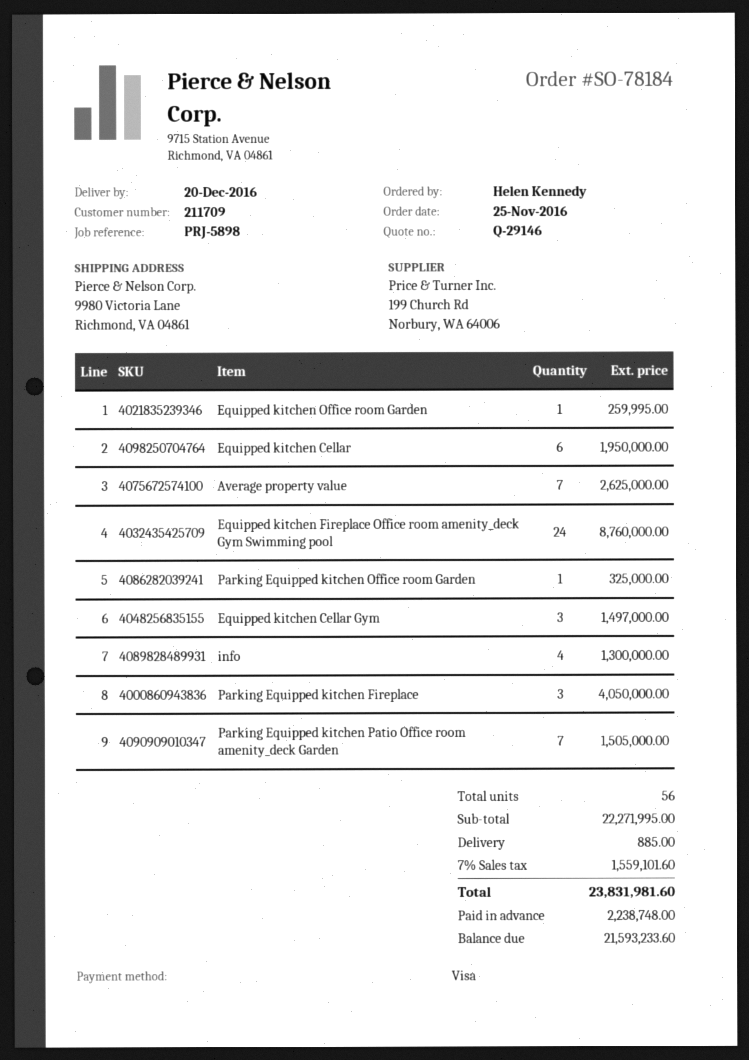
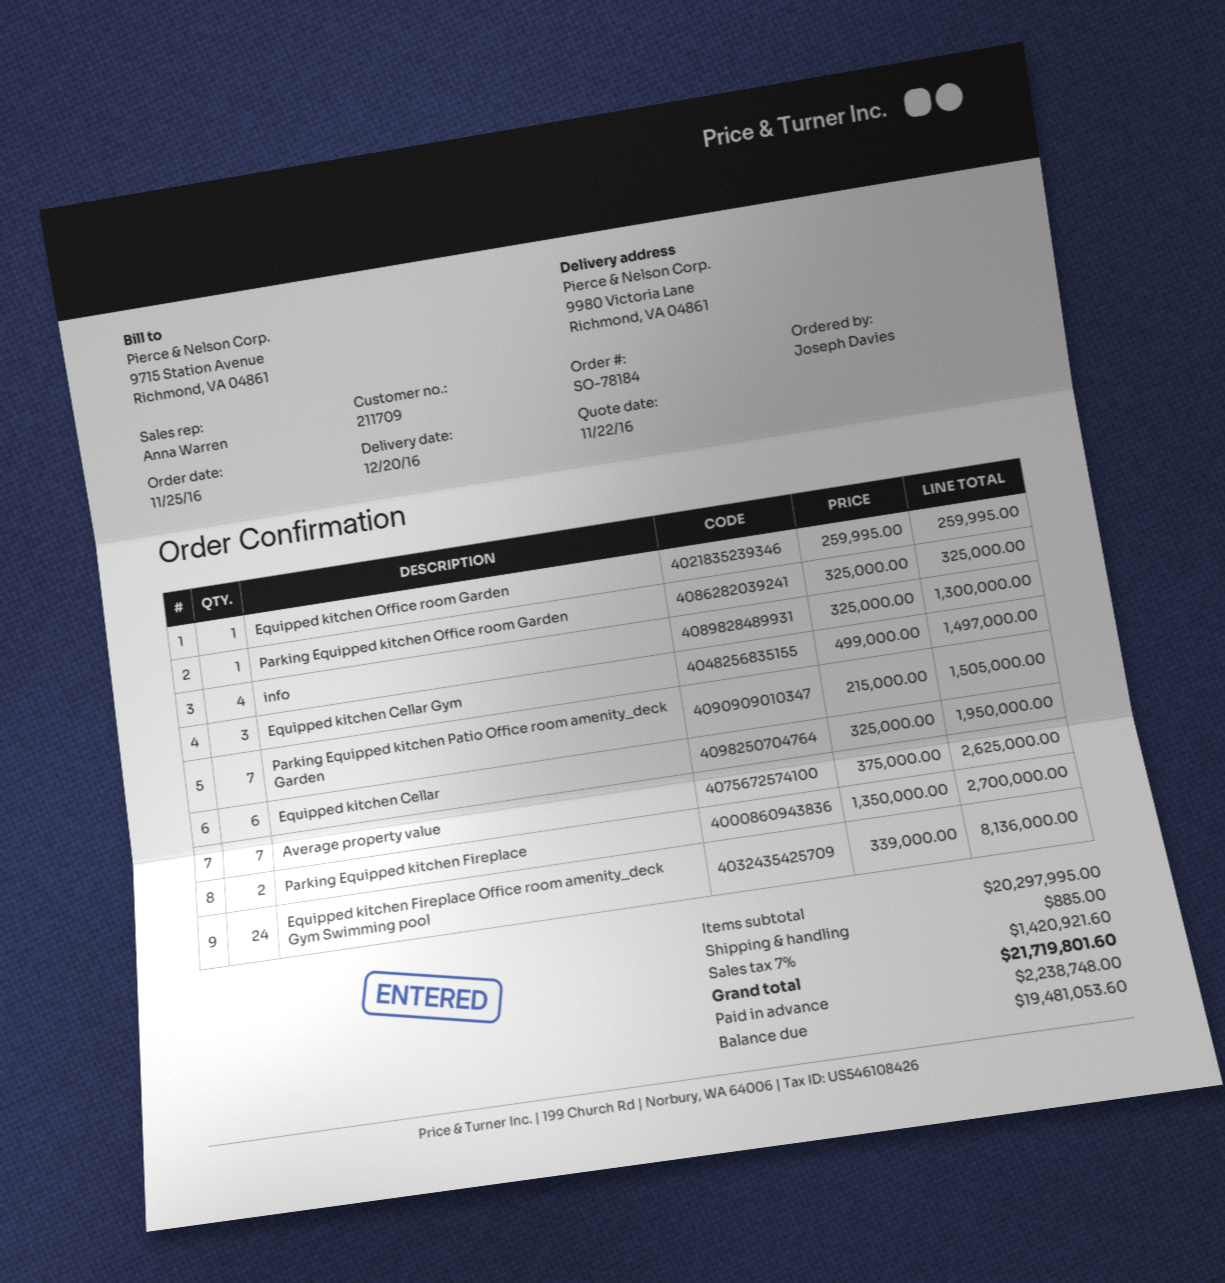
ordered by: Helen Kennedy -> Joseph Davies
Equipped kitchen Fireplace Office room amenity_deck Gym Swimming pool: 24 for 8760000.00 -> 24 for 8136000.00
Parking Equipped kitchen Fireplace: 3 for 4050000.00 -> 2 for 2700000.00
subtotal: 22271995.00 -> 20297995.00
tax: 7% = 1559101.60 -> 7% = 1420921.60
total: 23831981.60 -> 21719801.60
balance: 21593233.60 -> 19481053.60

